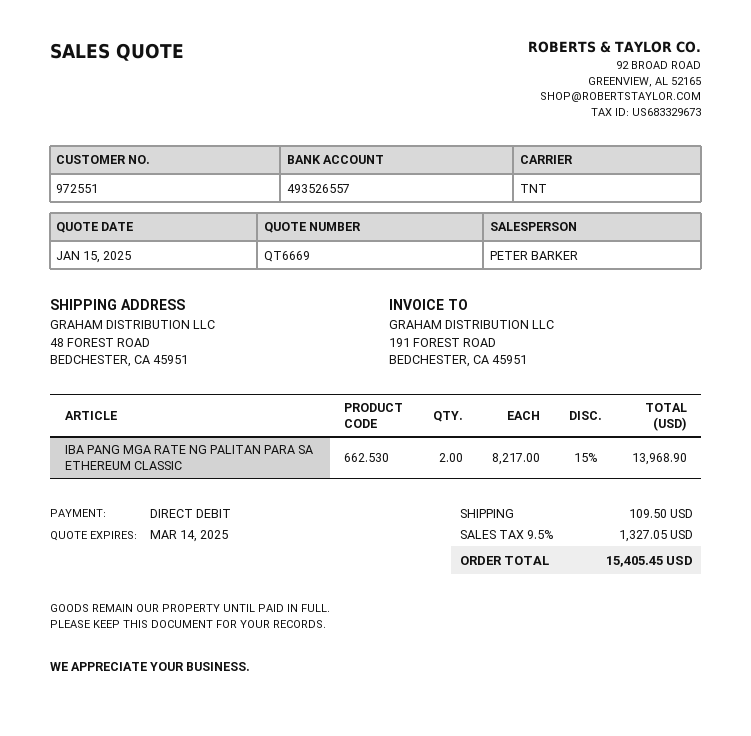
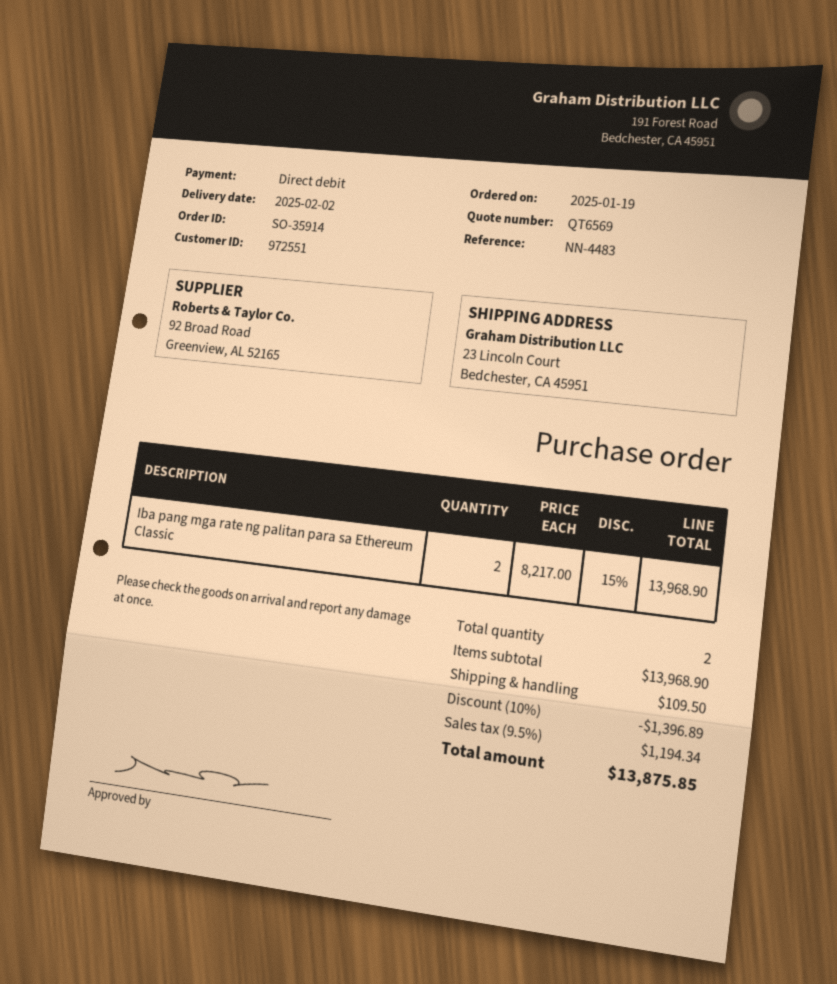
quote number: QT6669 -> QT6569
ship to: 48 FOREST ROAD, BEDCHESTER, CA 45951 -> 23 Lincoln Court, Bedchester, CA 45951
discount: none -> 10% = 1396.89
tax: 9.5% = 1327.05 -> 9.5% = 1194.34
total: 15405.45 -> 13875.85

